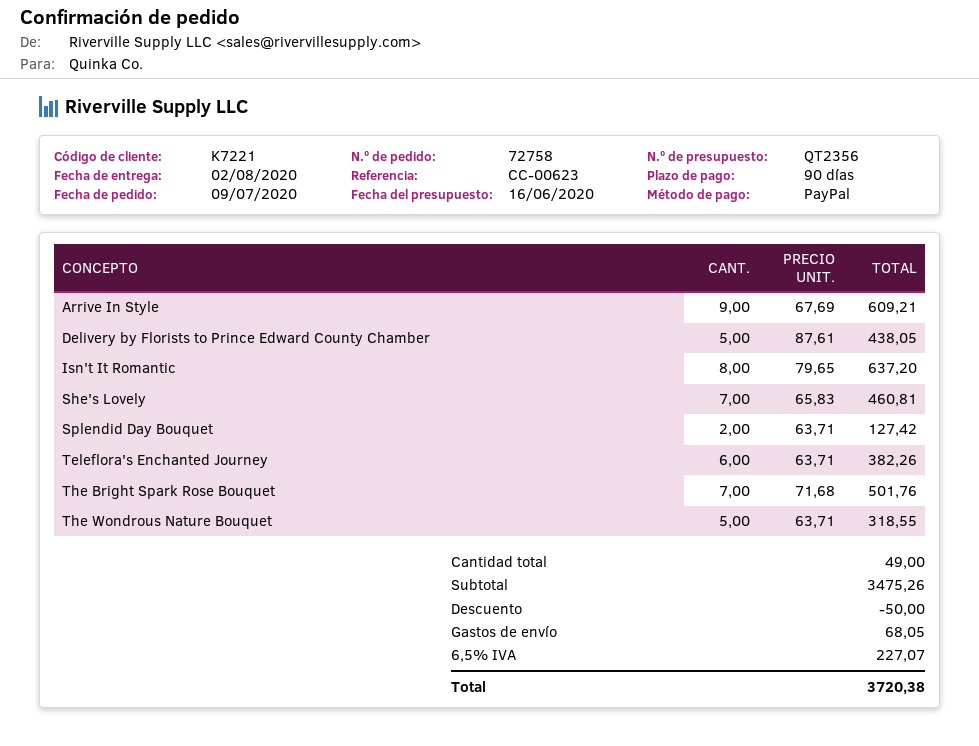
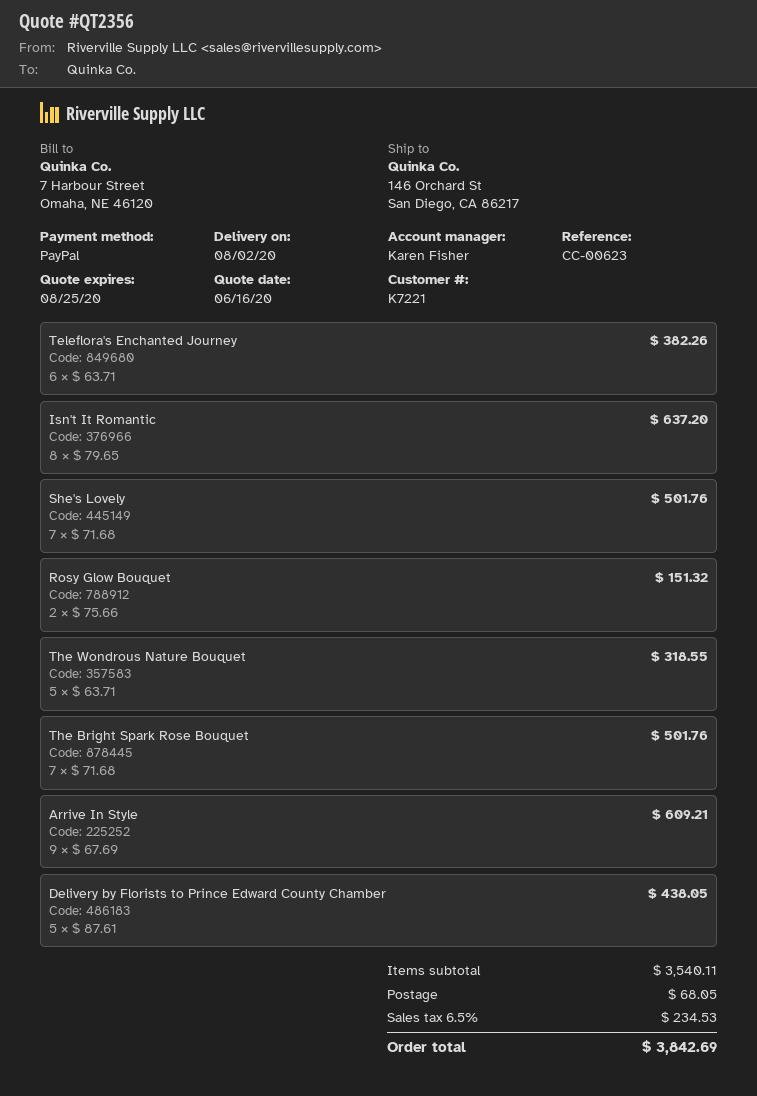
She's Lovely: 7 x 65.83 = 460.81 -> 7 x 71.68 = 501.76
Splendid Day Bouquet: 2 x 63.71 = 127.42 -> none
Rosy Glow Bouquet: none -> 2 x 75.66 = 151.32
subtotal: 3475.26 -> 3540.11
discount: 50.00 -> none
tax: 6.5% = 227.07 -> 6.5% = 234.53
total: 3720.38 -> 3842.69

